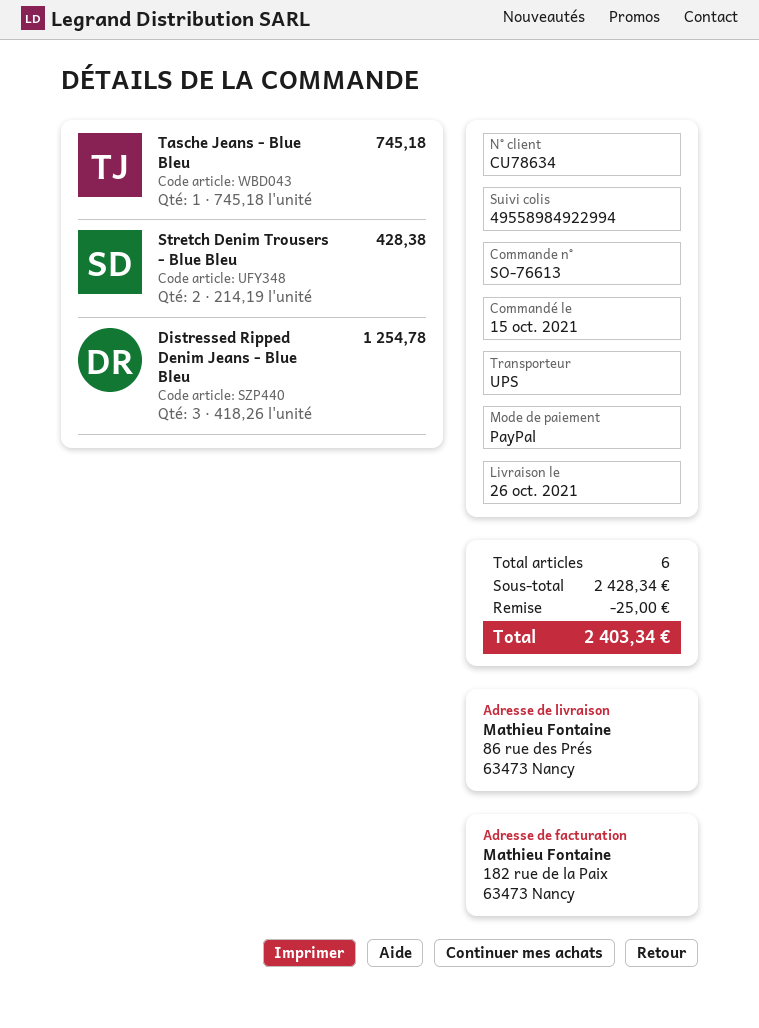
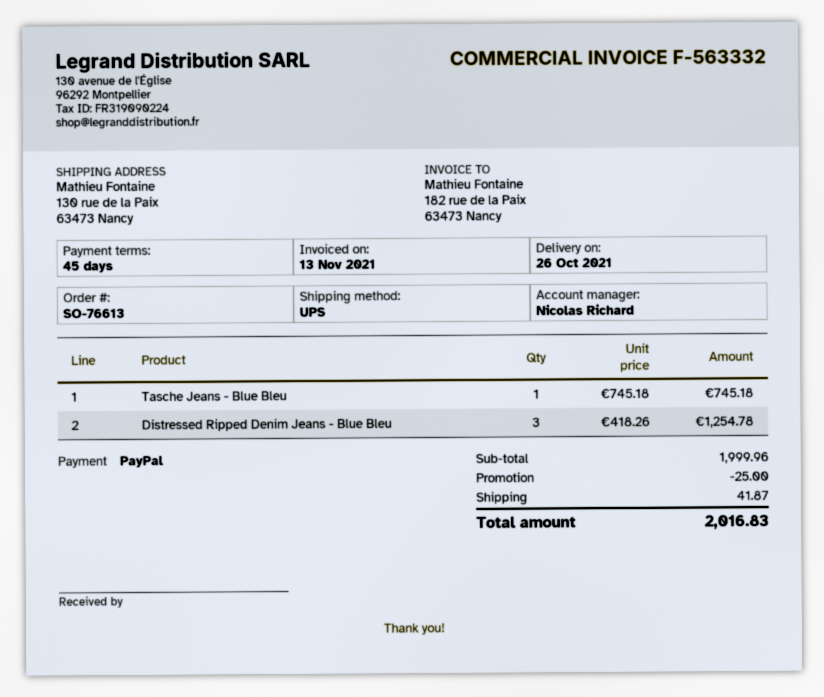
ship to: 86 rue des Prés, 63473 Nancy -> 130 rue de la Paix, 63473 Nancy
Stretch Denim Trousers - Blue Bleu: 2 x 214.19 = 428.38 -> none
subtotal: 2428.34 -> 1999.96
shipping: none -> 41.87
total: 2403.34 -> 2016.83

